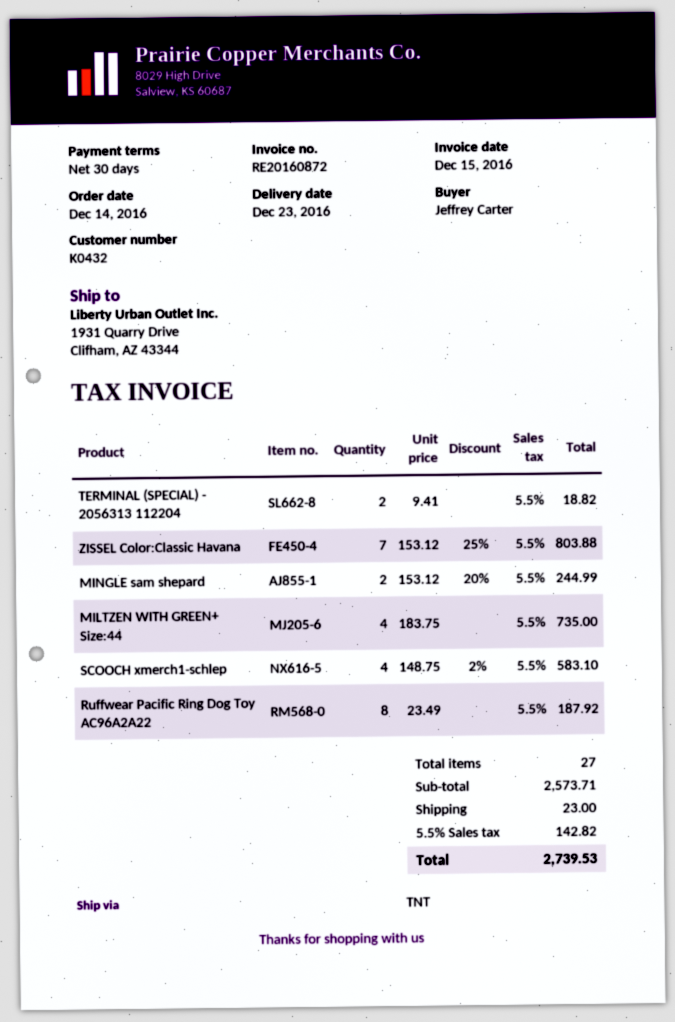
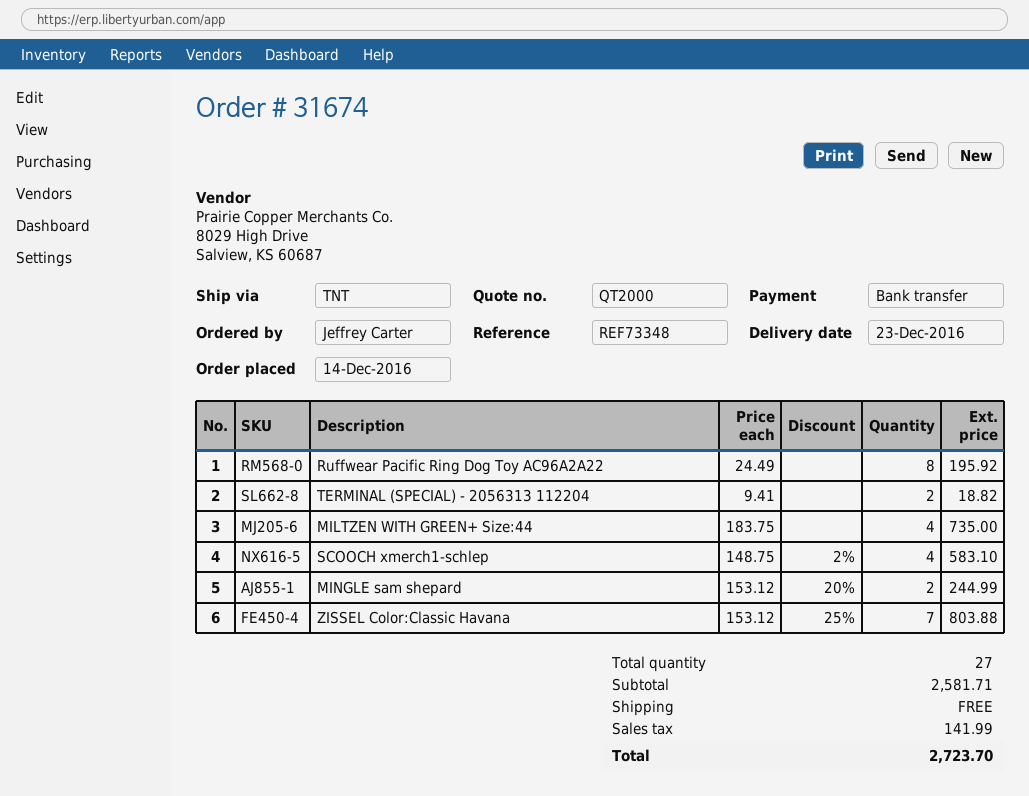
Ruffwear Pacific Ring Dog Toy AC96A2A22: 8 x 23.49 = 187.92 -> 8 x 24.49 = 195.92
subtotal: 2573.71 -> 2581.71
shipping: 23.00 -> 0.00
tax: 142.82 -> 141.99
total: 2739.53 -> 2723.70

